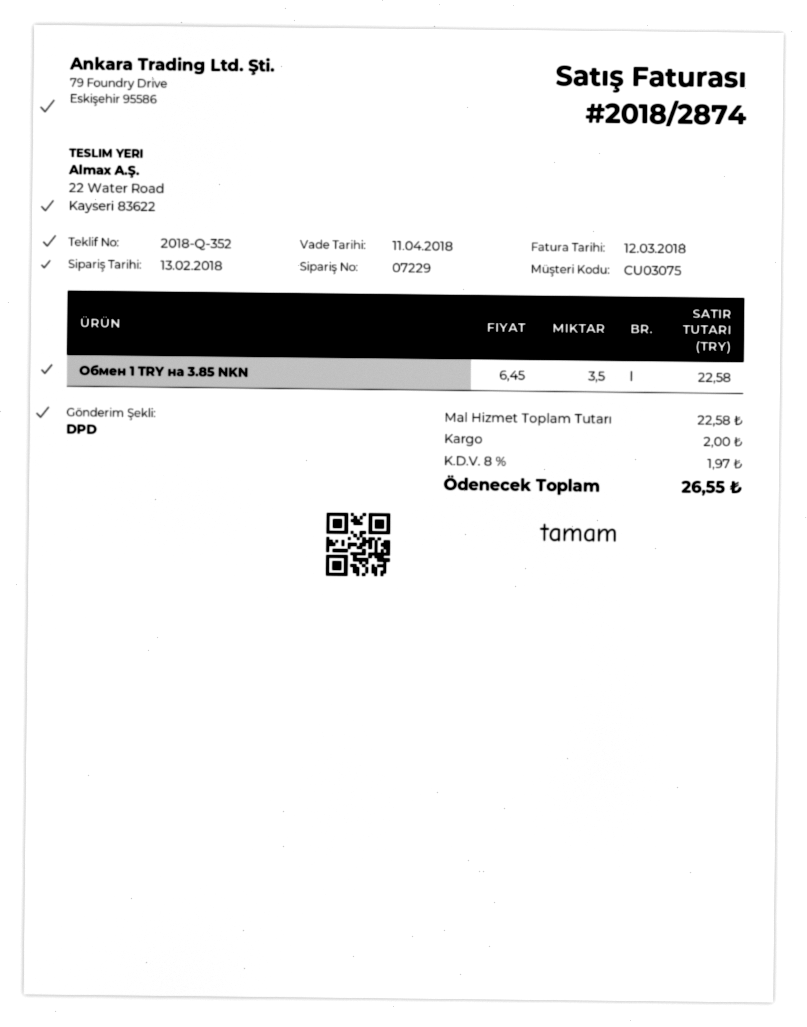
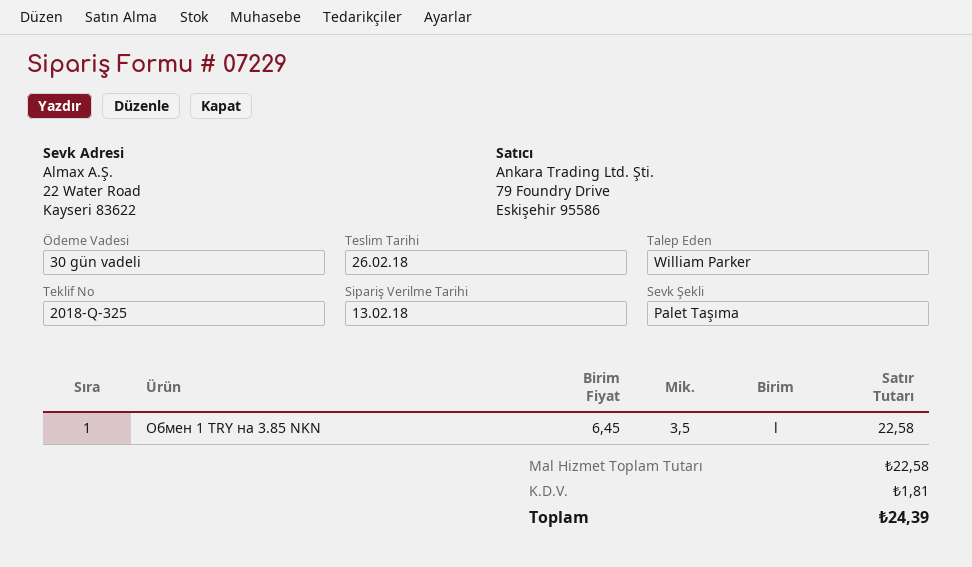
quote number: 2018-Q-352 -> 2018-Q-325
shipping method: DPD -> pallet freight
shipping: 2.00 -> none
tax: 1.97 -> 1.81
total: 26.55 -> 24.39

